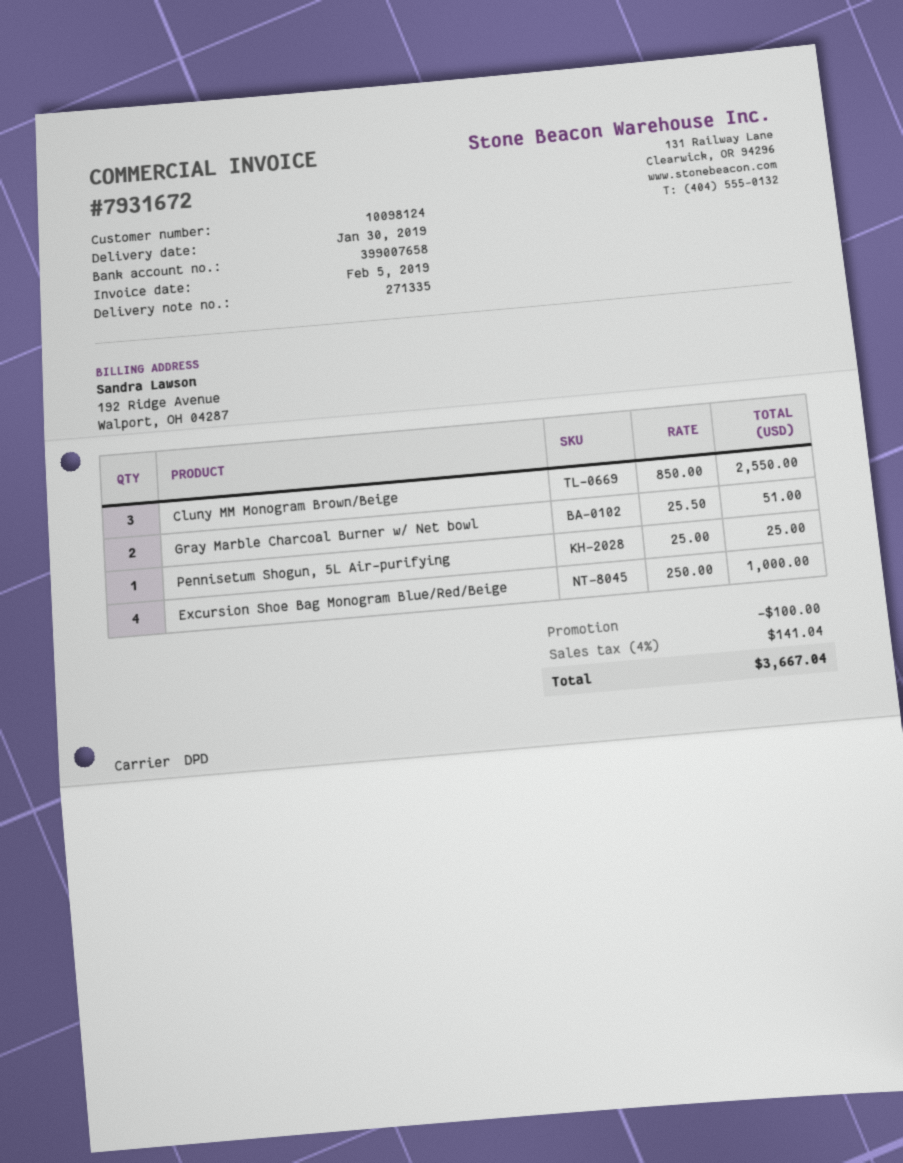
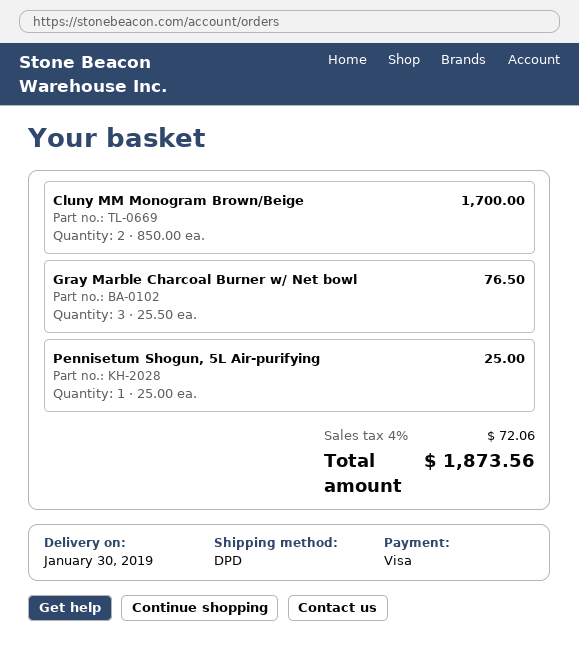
Cluny MM Monogram Brown/Beige: 3 x 850.00 = 2550.00 -> 2 x 850.00 = 1700.00
Gray Marble Charcoal Burner w/ Net bowl: 2 x 25.50 = 51.00 -> 3 x 25.50 = 76.50
Excursion Shoe Bag Monogram Blue/Red/Beige: 4 x 250.00 = 1000.00 -> none
discount: 100.00 -> none
tax: 4% = 141.04 -> 4% = 72.06
total: 3667.04 -> 1873.56

